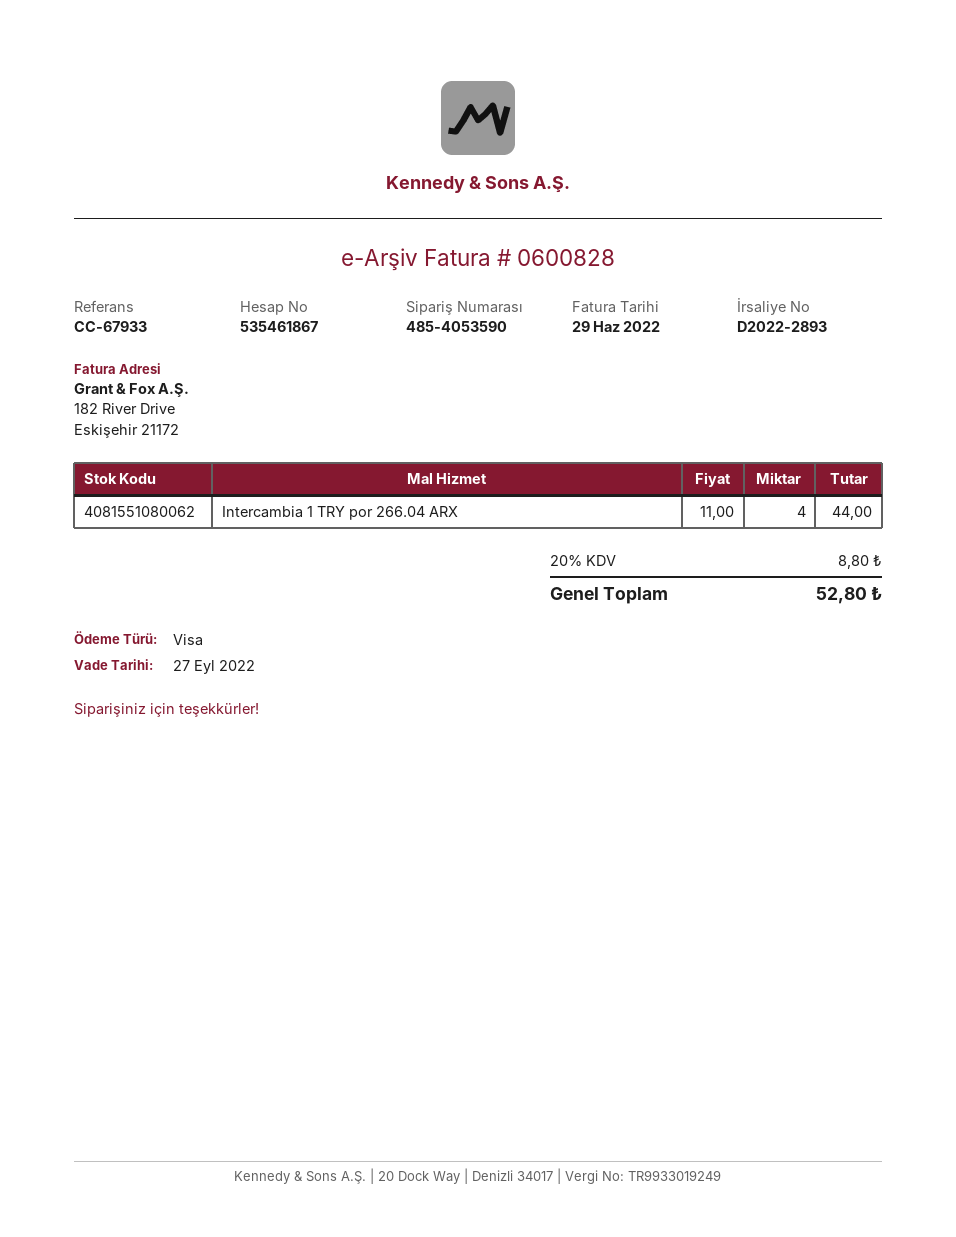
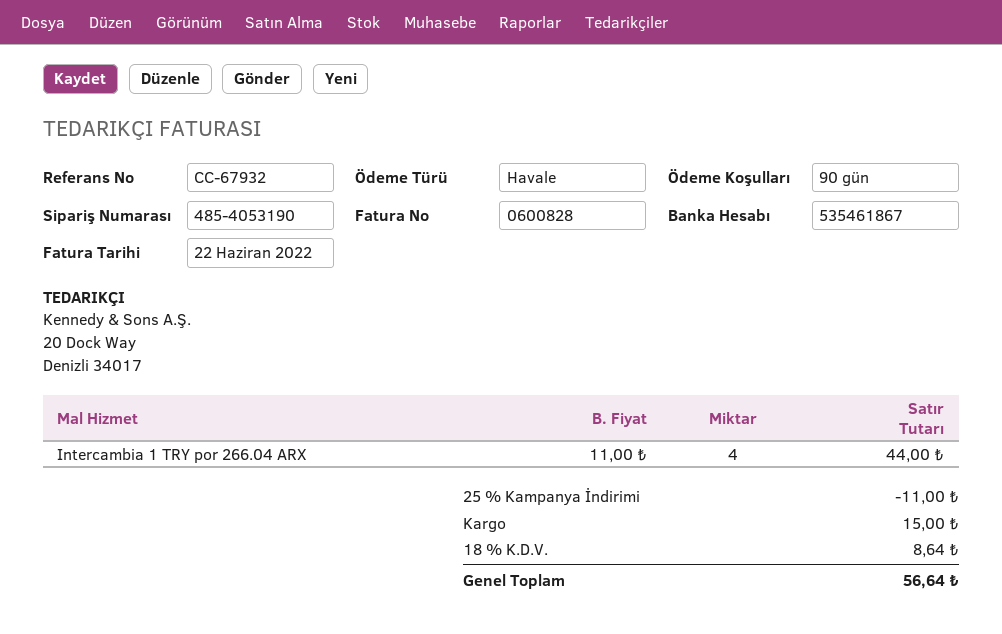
order number: 485-4053590 -> 485-4053190
invoice date: 2022-06-29 -> 2022-06-22
reference: CC-67933 -> CC-67932
payment method: Visa -> bank transfer
discount: none -> 25% = 11.00
shipping: none -> 15.00
tax: 20% = 8.80 -> 18% = 8.64
total: 52.80 -> 56.64

